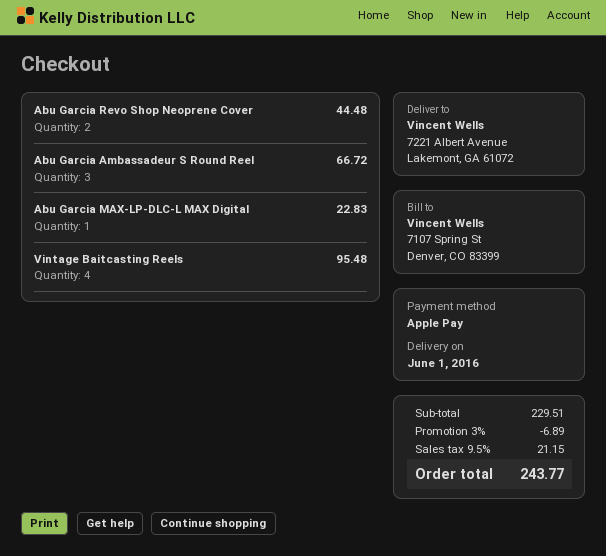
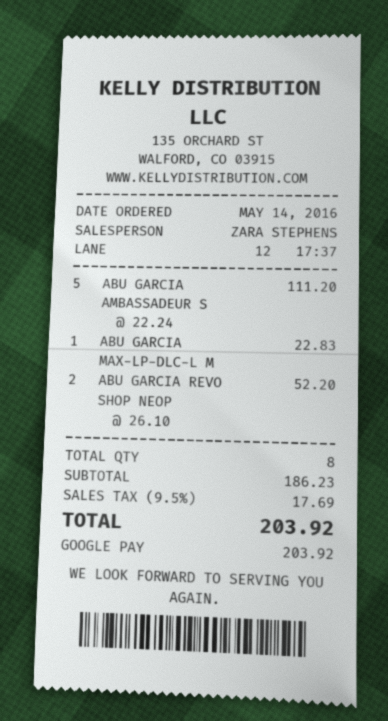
payment method: Apple Pay -> Google Pay
Abu Garcia Revo Shop Neoprene Cover: 2 for 44.48 -> 2 for 52.20
Abu Garcia Ambassadeur S Round Reel: 3 for 66.72 -> 5 for 111.20
Vintage Baitcasting Reels: 4 for 95.48 -> none
subtotal: 229.51 -> 186.23
discount: 3% = 6.89 -> none
tax: 9.5% = 21.15 -> 9.5% = 17.69
total: 243.77 -> 203.92

